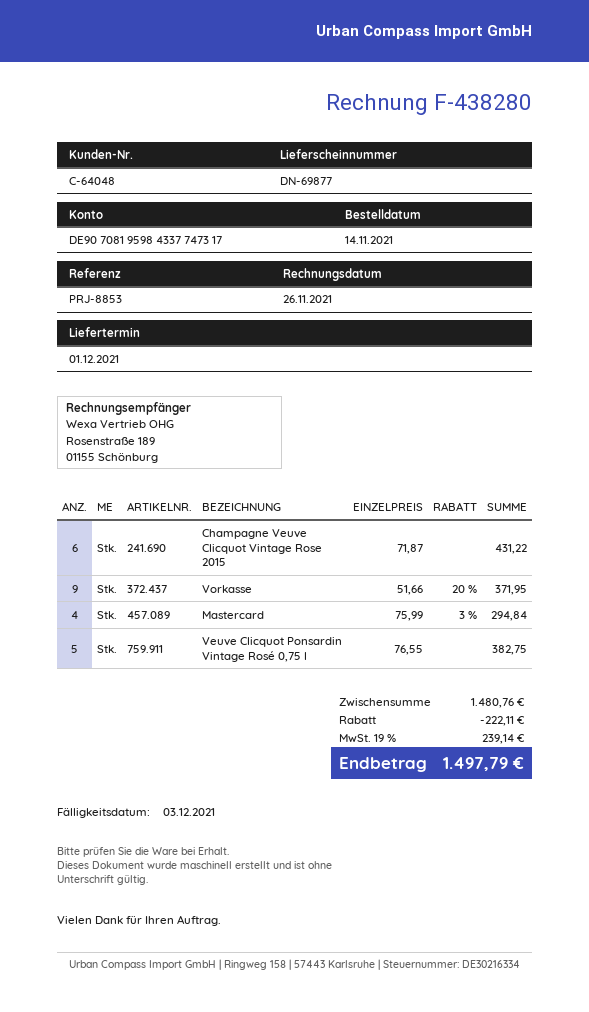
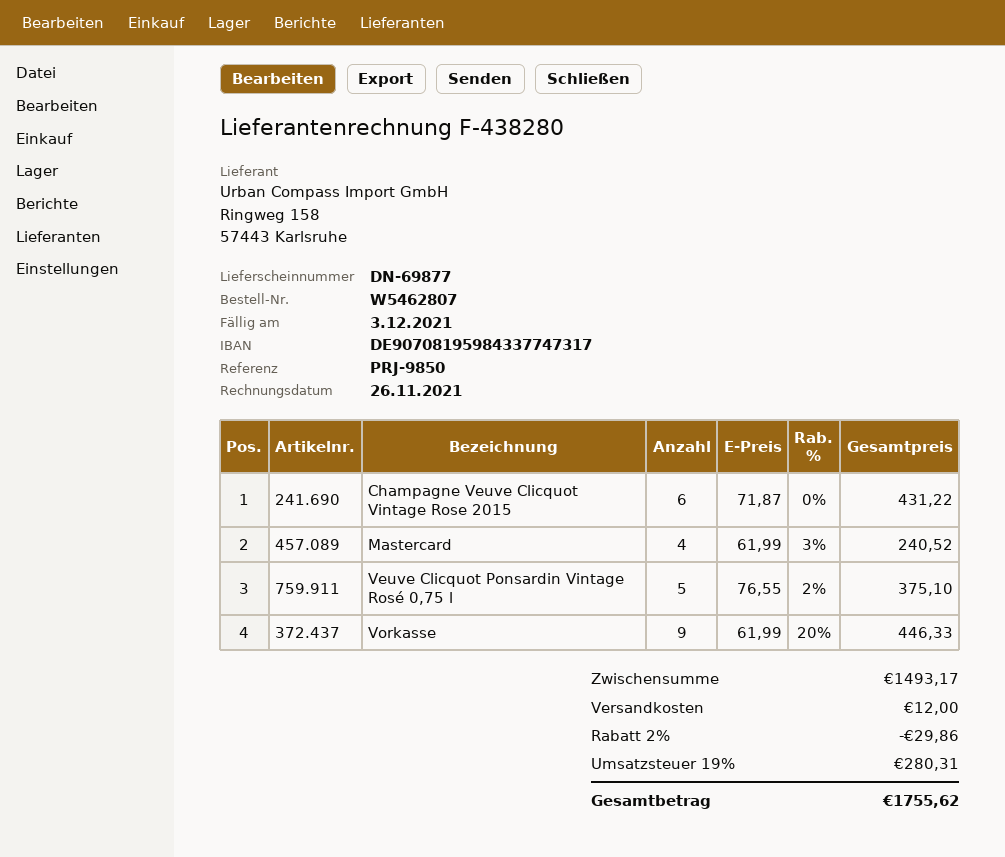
reference: PRJ-8853 -> PRJ-9850
Vorkasse: 9 x 51.66 - 20% = 371.95 -> 9 x 61.99 - 20% = 446.33
Mastercard: 4 x 75.99 - 3% = 294.84 -> 4 x 61.99 - 3% = 240.52
Veuve Clicquot Ponsardin Vintage Rosé 0,75 l: 5 x 76.55 = 382.75 -> 5 x 76.55 - 2% = 375.10
subtotal: 1480.76 -> 1493.17
discount: 222.11 -> 29.86
shipping: none -> 12.00
tax: 19% = 239.14 -> 19% = 280.31
total: 1497.79 -> 1755.62

